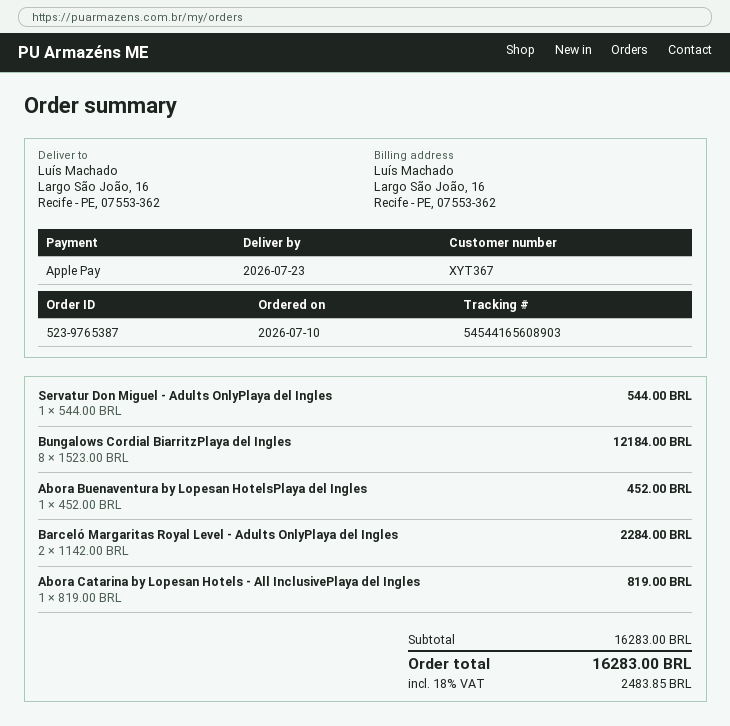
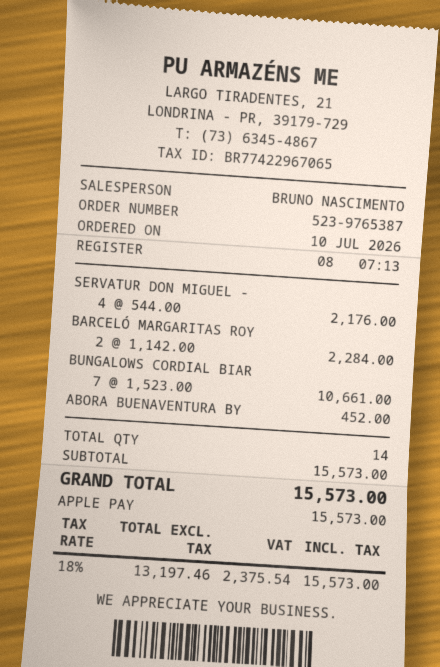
Servatur Don Miguel - Adults OnlyPlaya del Ingles: 1 x 544.00 = 544.00 -> 4 x 544.00 = 2176.00
Bungalows Cordial BiarritzPlaya del Ingles: 8 x 1523.00 = 12184.00 -> 7 x 1523.00 = 10661.00
Abora Catarina by Lopesan Hotels - All InclusivePlaya del Ingles: 1 x 819.00 = 819.00 -> none
subtotal: 16283.00 -> 15573.00
tax: 18% = 2483.85 -> 18% = 2375.54
total: 16283.00 -> 15573.00

